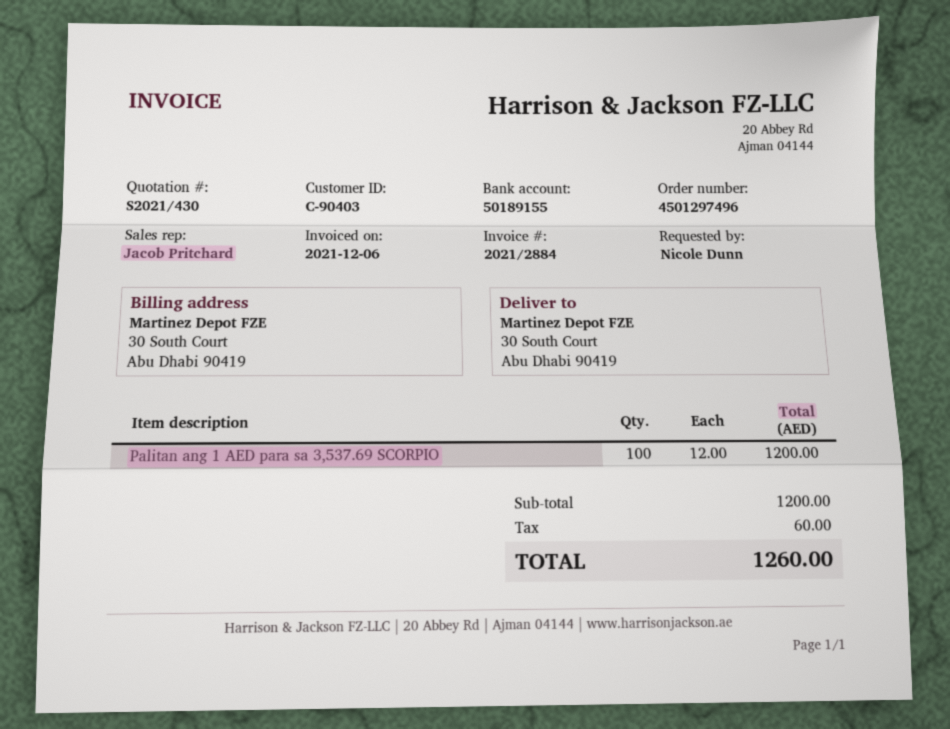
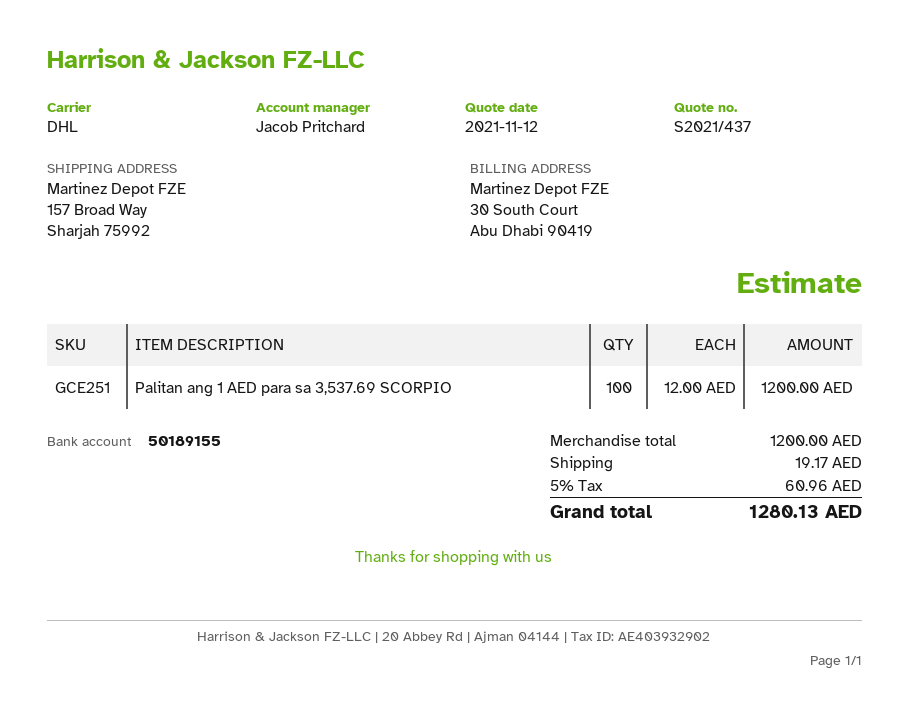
quote number: S2021/430 -> S2021/437
ship to: 30 South Court, Abu Dhabi 90419 -> 157 Broad Way, Sharjah 75992
shipping: none -> 19.17
tax: 60.00 -> 60.96
total: 1260.00 -> 1280.13

